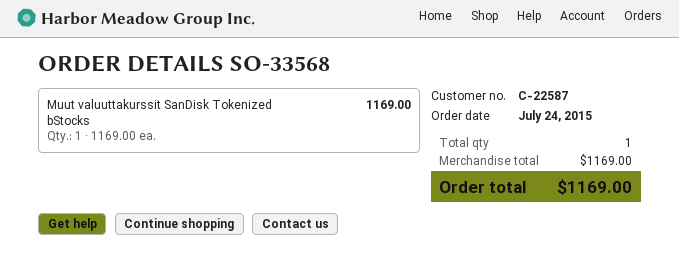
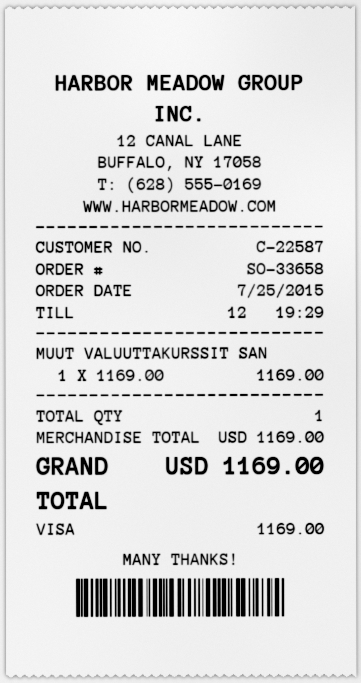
order number: SO-33568 -> SO-33658
order date: 2015-07-24 -> 2015-07-25

